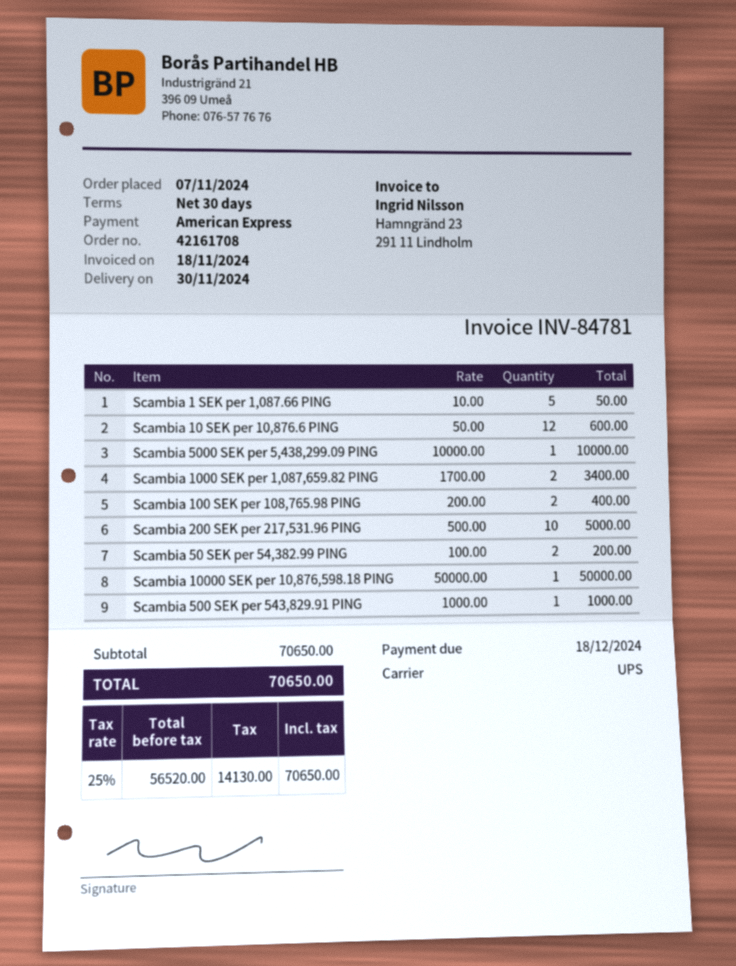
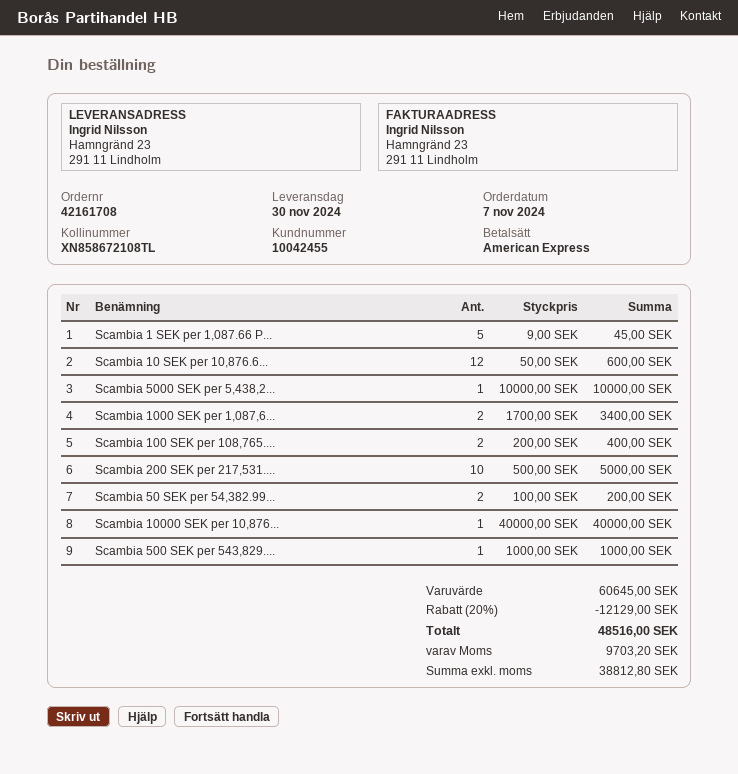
Scambia 1 SEK per 1,087.66 PING: 5 x 10.00 = 50.00 -> 5 x 9.00 = 45.00
Scambia 10000 SEK per 10,876,598.18 PING: 1 x 50000.00 = 50000.00 -> 1 x 40000.00 = 40000.00
subtotal: 70650.00 -> 60645.00
discount: none -> 20% = 12129.00
net: 56520.00 -> 38812.80
tax: 14130.00 -> 9703.20
total: 70650.00 -> 48516.00

